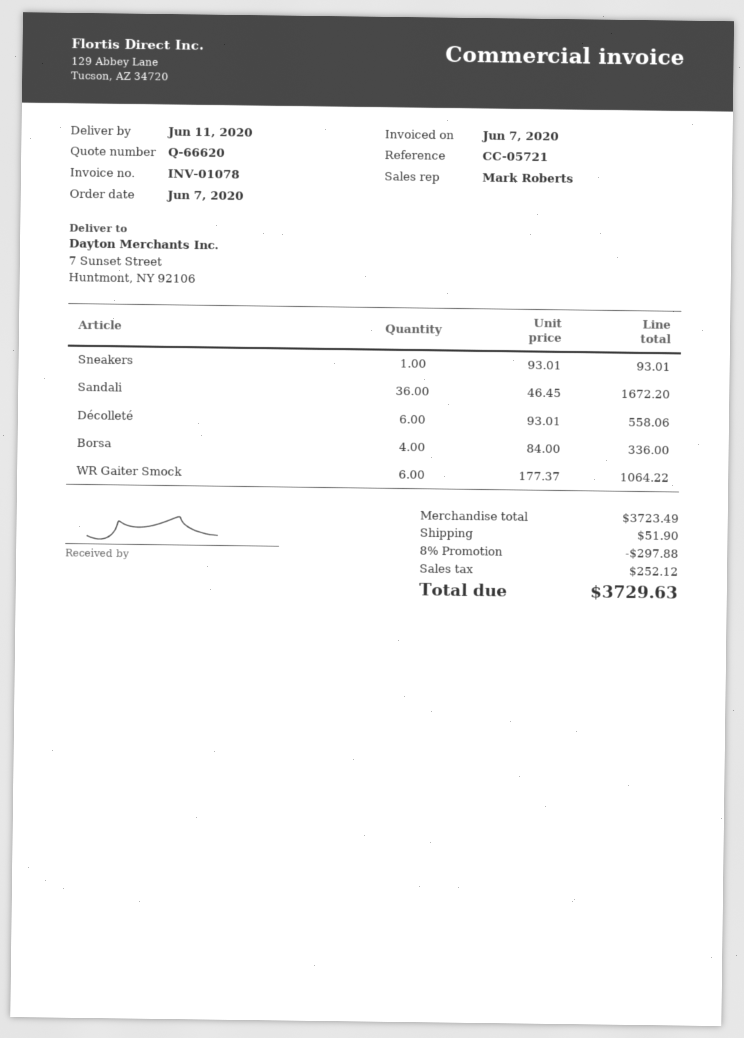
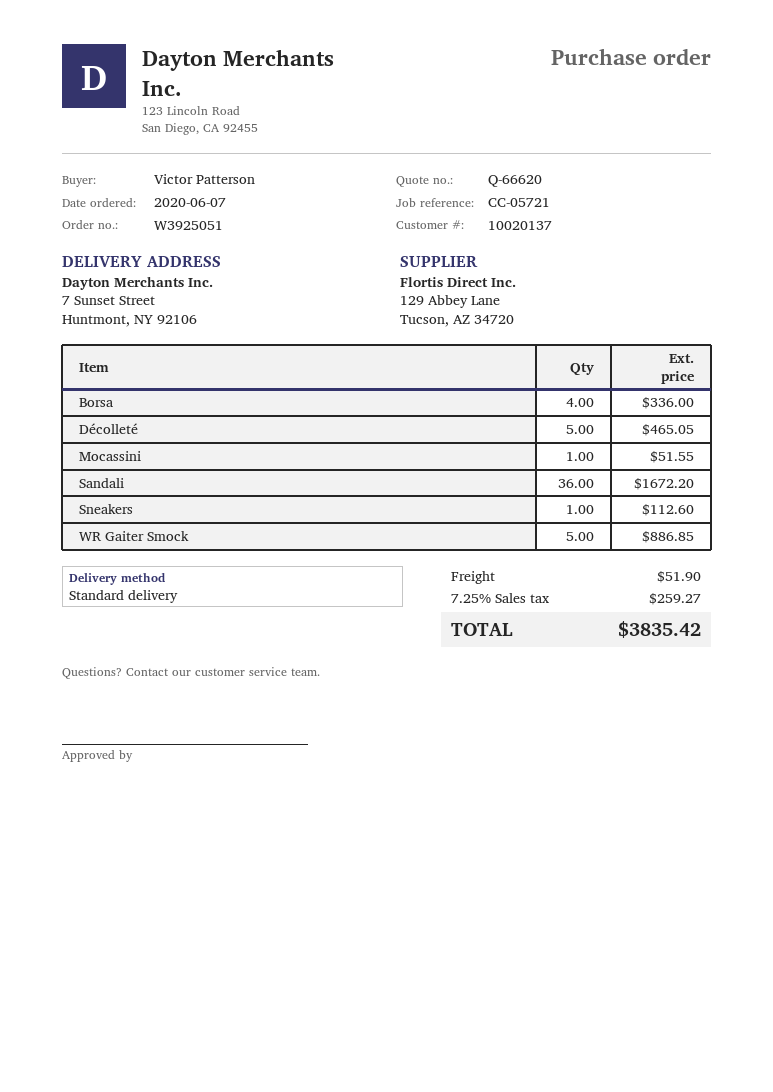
Sneakers: 1 for 93.01 -> 1 for 112.60
Décolleté: 6 for 558.06 -> 5 for 465.05
WR Gaiter Smock: 6 for 1064.22 -> 5 for 886.85
Mocassini: none -> 1 for 51.55
discount: 8% = 297.88 -> none
tax: 252.12 -> 259.27
total: 3729.63 -> 3835.42

